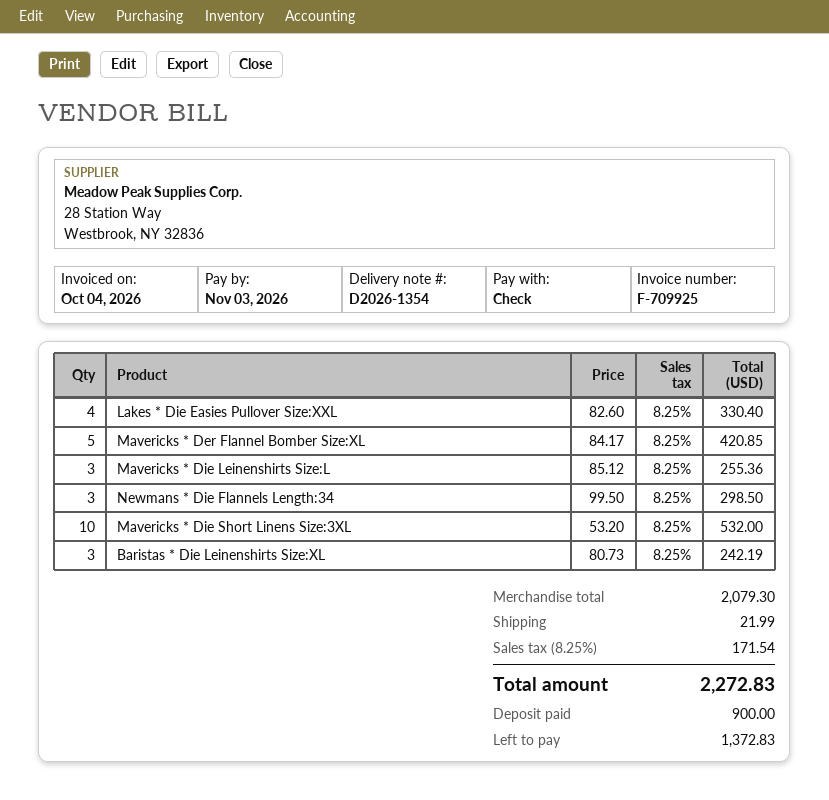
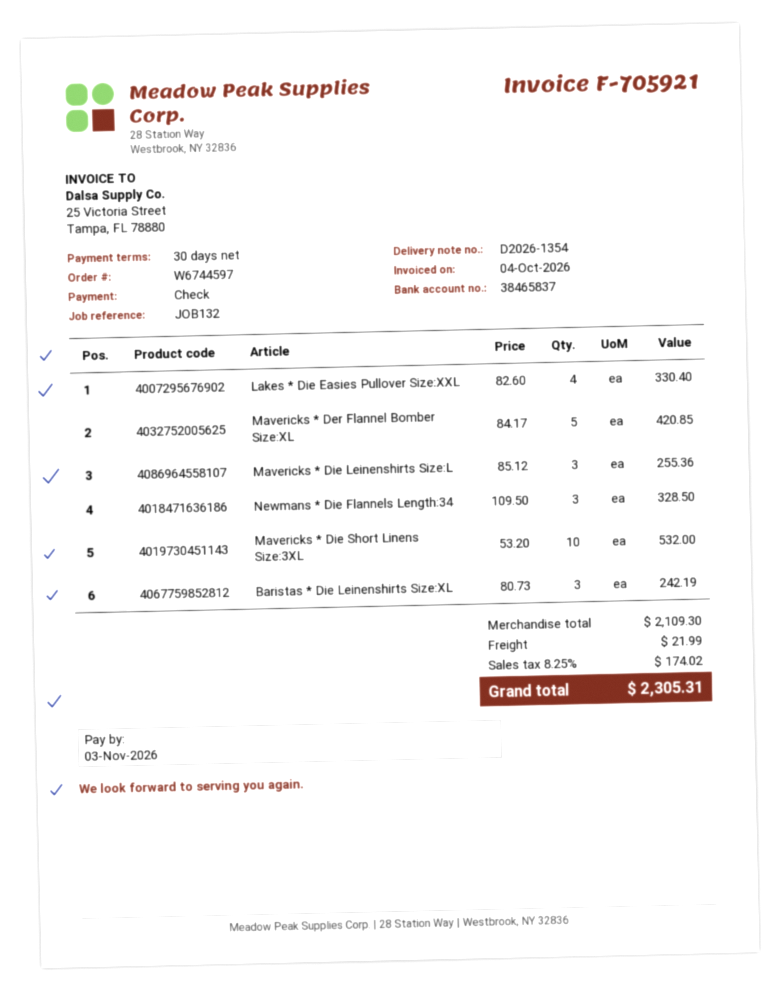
invoice number: F-709925 -> F-705921
Newmans * Die Flannels Length:34: 3 x 99.50 = 298.50 -> 3 x 109.50 = 328.50
subtotal: 2079.30 -> 2109.30
tax: 8.25% = 171.54 -> 8.25% = 174.02
total: 2272.83 -> 2305.31

